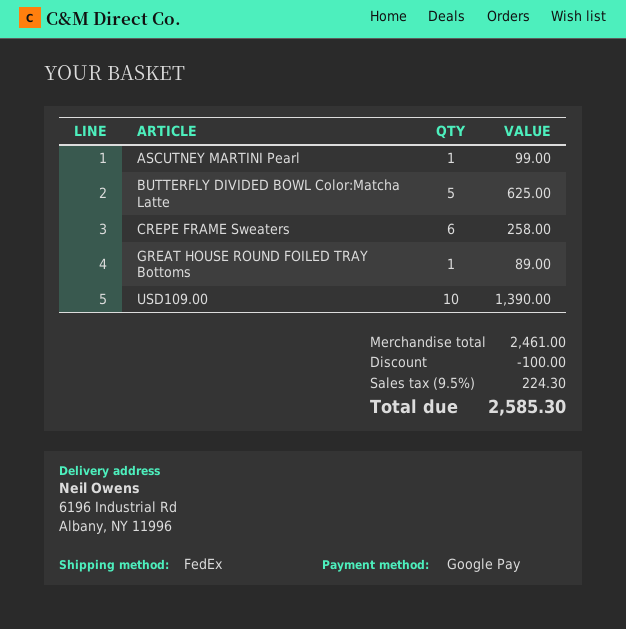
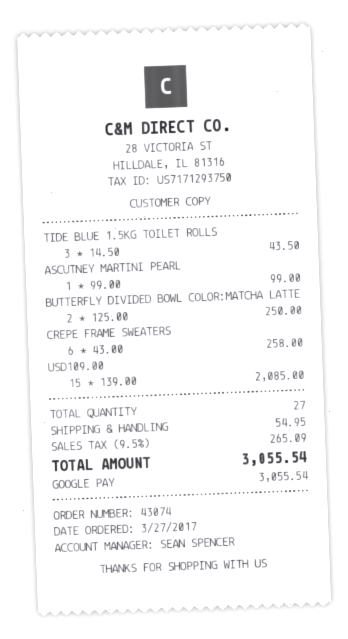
BUTTERFLY DIVIDED BOWL Color:Matcha Latte: 5 for 625.00 -> 2 for 250.00
GREAT HOUSE ROUND FOILED TRAY Bottoms: 1 for 89.00 -> none
USD109.00: 10 for 1390.00 -> 15 for 2085.00
TIDE BLUE 1.5KG TOILET ROLLS: none -> 3 for 43.50
discount: 100.00 -> none
shipping: none -> 54.95
tax: 9.5% = 224.30 -> 9.5% = 265.09
total: 2585.30 -> 3055.54

